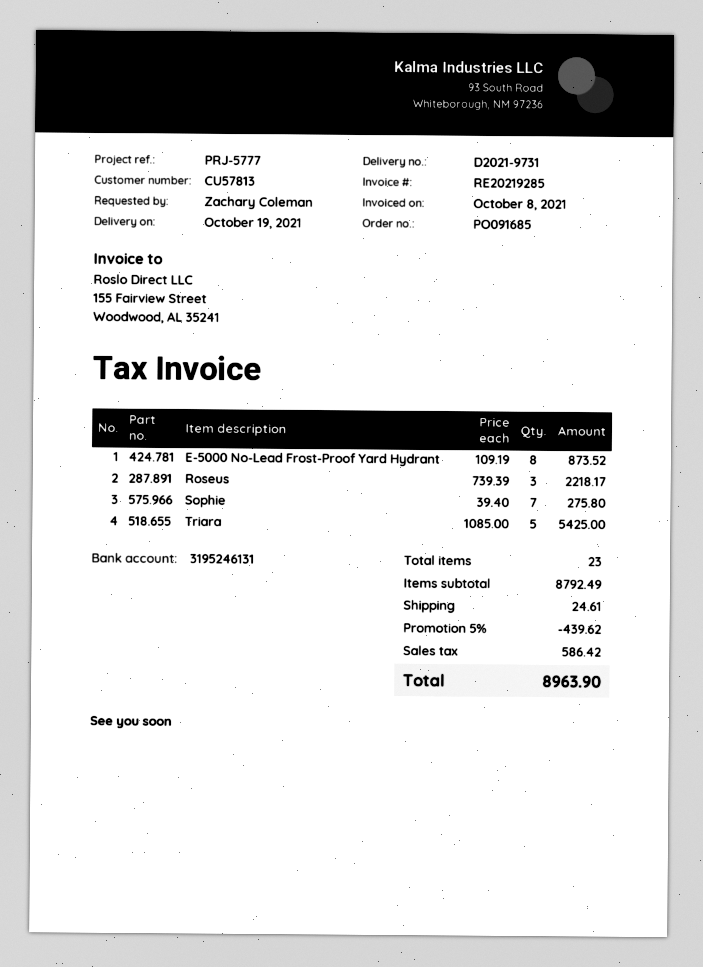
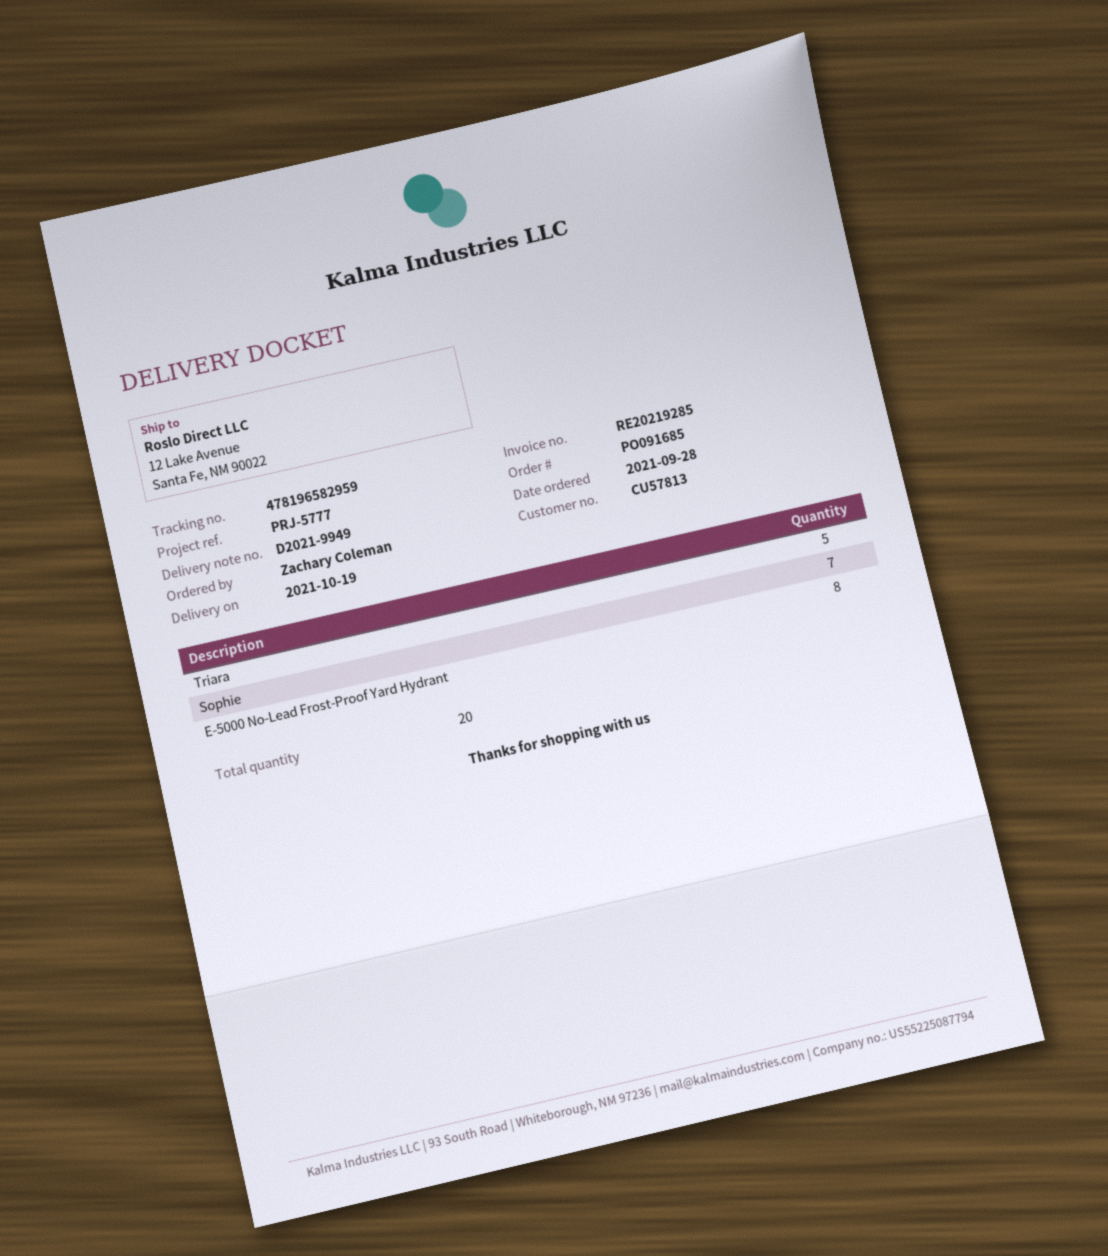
delivery note number: D2021-9731 -> D2021-9949
Roseus: 3 -> none
total quantity: 23 -> 20

